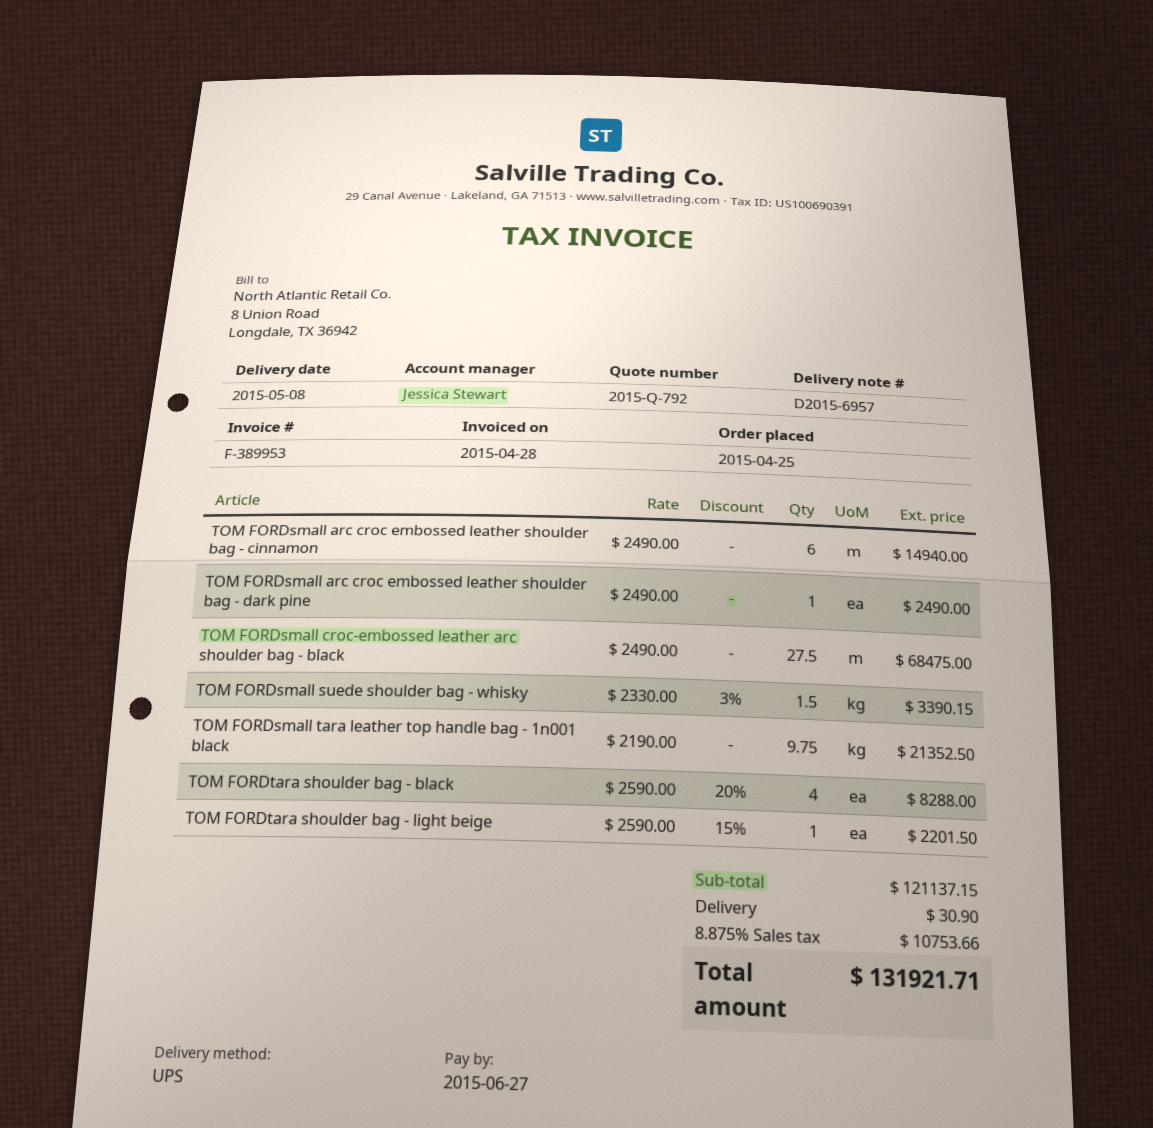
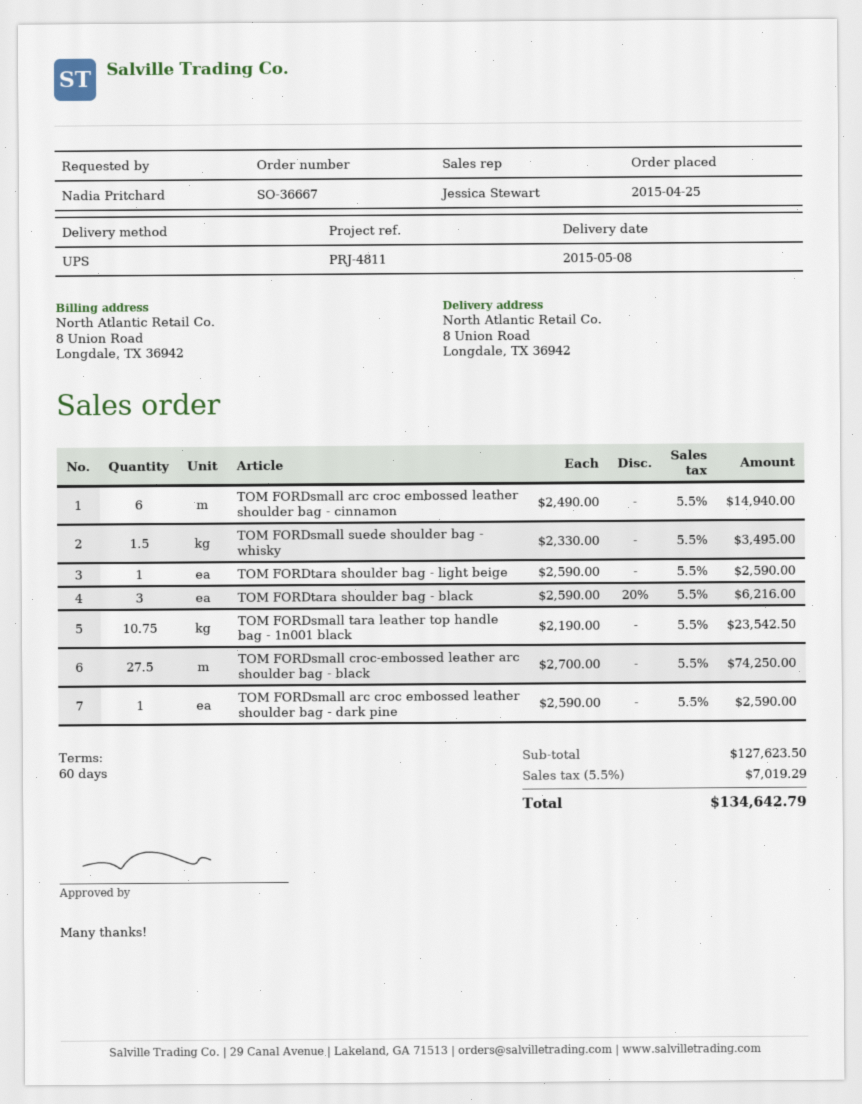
TOM FORDsmall arc croc embossed leather shoulder bag - dark pine: 1 x 2490.00 = 2490.00 -> 1 x 2590.00 = 2590.00
TOM FORDsmall croc-embossed leather arc shoulder bag - black: 27.5 x 2490.00 = 68475.00 -> 27.5 x 2700.00 = 74250.00
TOM FORDsmall suede shoulder bag - whisky: 1.5 x 2330.00 - 3% = 3390.15 -> 1.5 x 2330.00 = 3495.00
TOM FORDsmall tara leather top handle bag - 1n001 black: 9.75 x 2190.00 = 21352.50 -> 10.75 x 2190.00 = 23542.50
TOM FORDtara shoulder bag - black: 4 x 2590.00 - 20% = 8288.00 -> 3 x 2590.00 - 20% = 6216.00
TOM FORDtara shoulder bag - light beige: 1 x 2590.00 - 15% = 2201.50 -> 1 x 2590.00 = 2590.00
subtotal: 121137.15 -> 127623.50
shipping: 30.90 -> none
tax: 8.875% = 10753.66 -> 5.5% = 7019.29
total: 131921.71 -> 134642.79

